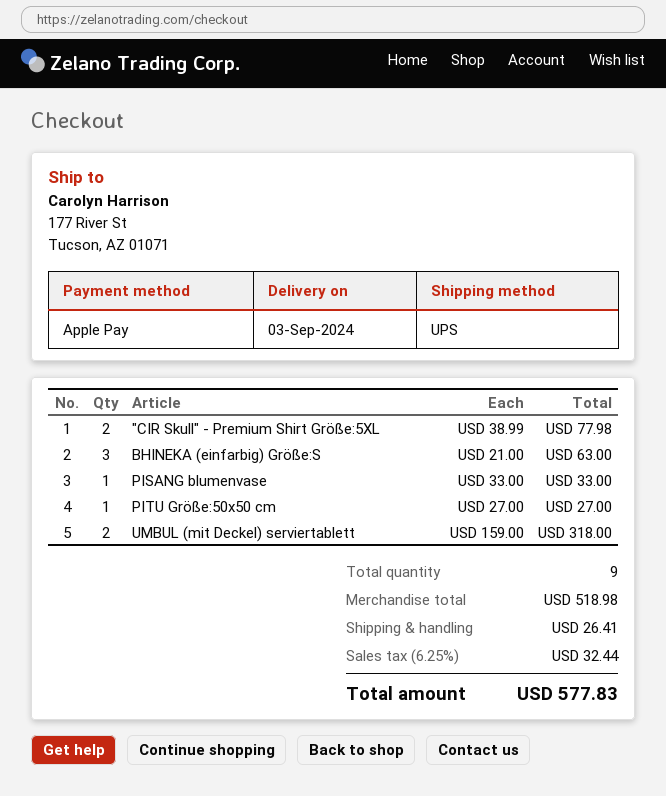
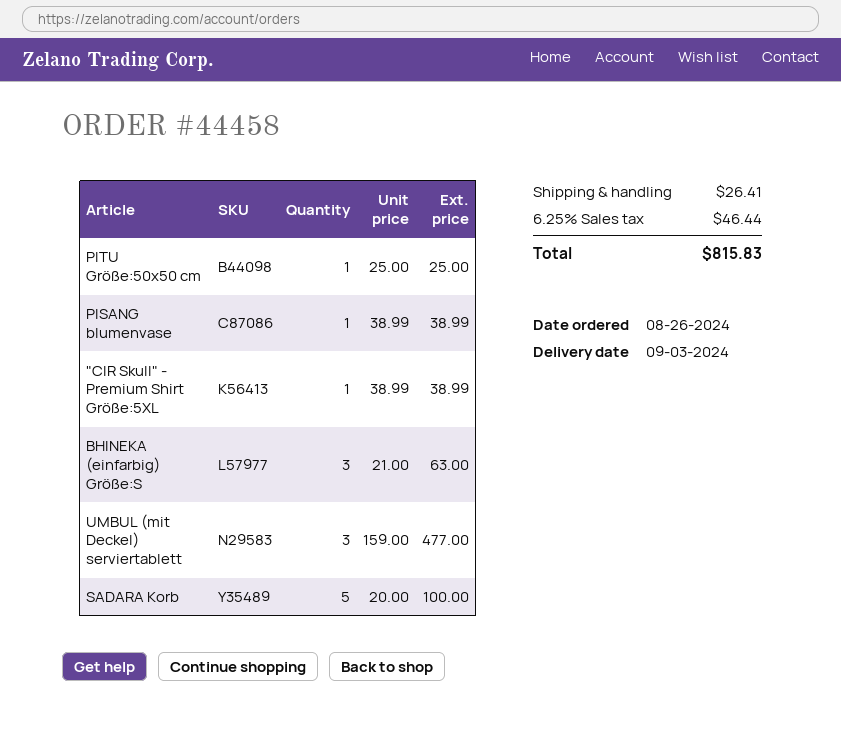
"CIR Skull" - Premium Shirt Größe:5XL: 2 x 38.99 = 77.98 -> 1 x 38.99 = 38.99
PISANG blumenvase: 1 x 33.00 = 33.00 -> 1 x 38.99 = 38.99
PITU Größe:50x50 cm: 1 x 27.00 = 27.00 -> 1 x 25.00 = 25.00
UMBUL (mit Deckel) serviertablett: 2 x 159.00 = 318.00 -> 3 x 159.00 = 477.00
SADARA Korb: none -> 5 x 20.00 = 100.00
tax: 6.25% = 32.44 -> 6.25% = 46.44
total: 577.83 -> 815.83

